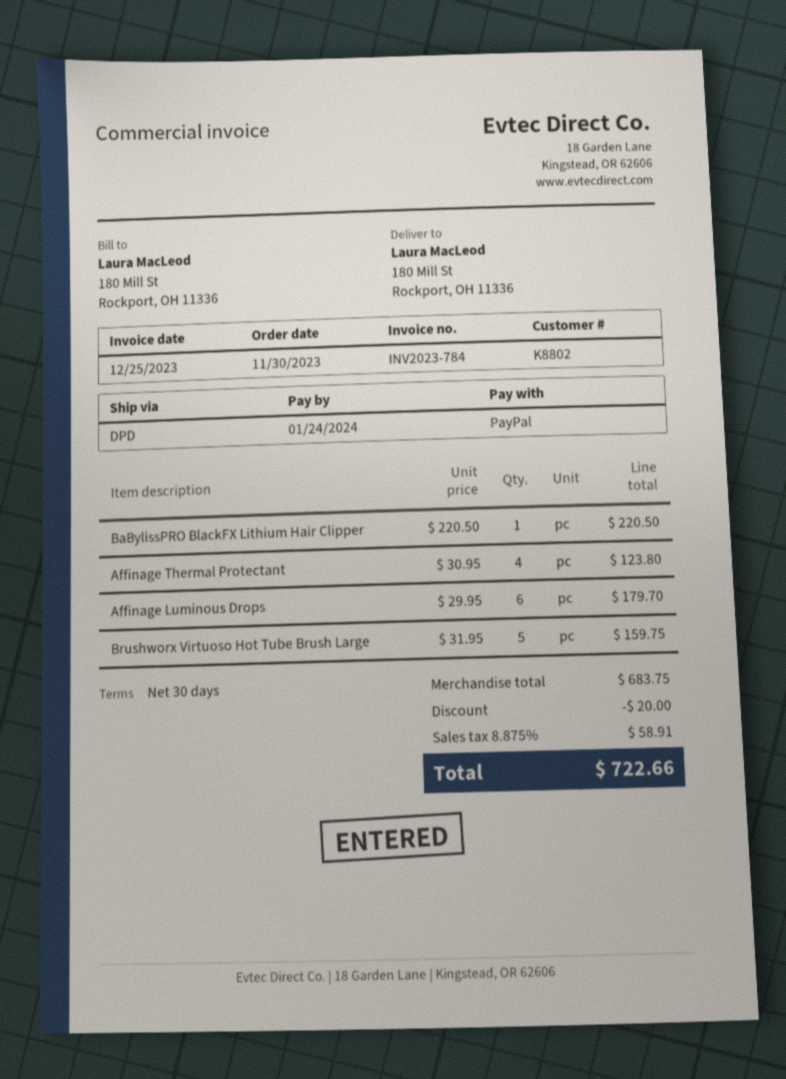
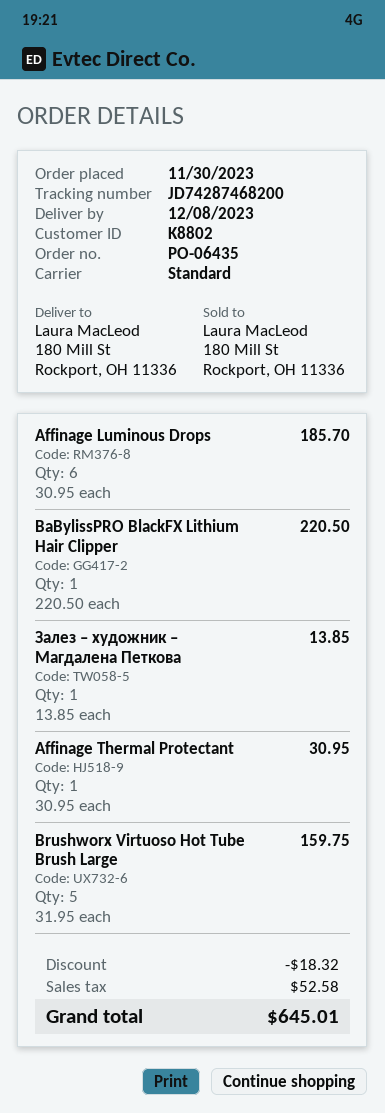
shipping method: DPD -> standard
Affinage Thermal Protectant: 4 x 30.95 = 123.80 -> 1 x 30.95 = 30.95
Affinage Luminous Drops: 6 x 29.95 = 179.70 -> 6 x 30.95 = 185.70
Залез – художник – Магдалена Петкова: none -> 1 x 13.85 = 13.85
discount: 20.00 -> 18.32
tax: 58.91 -> 52.58
total: 722.66 -> 645.01

